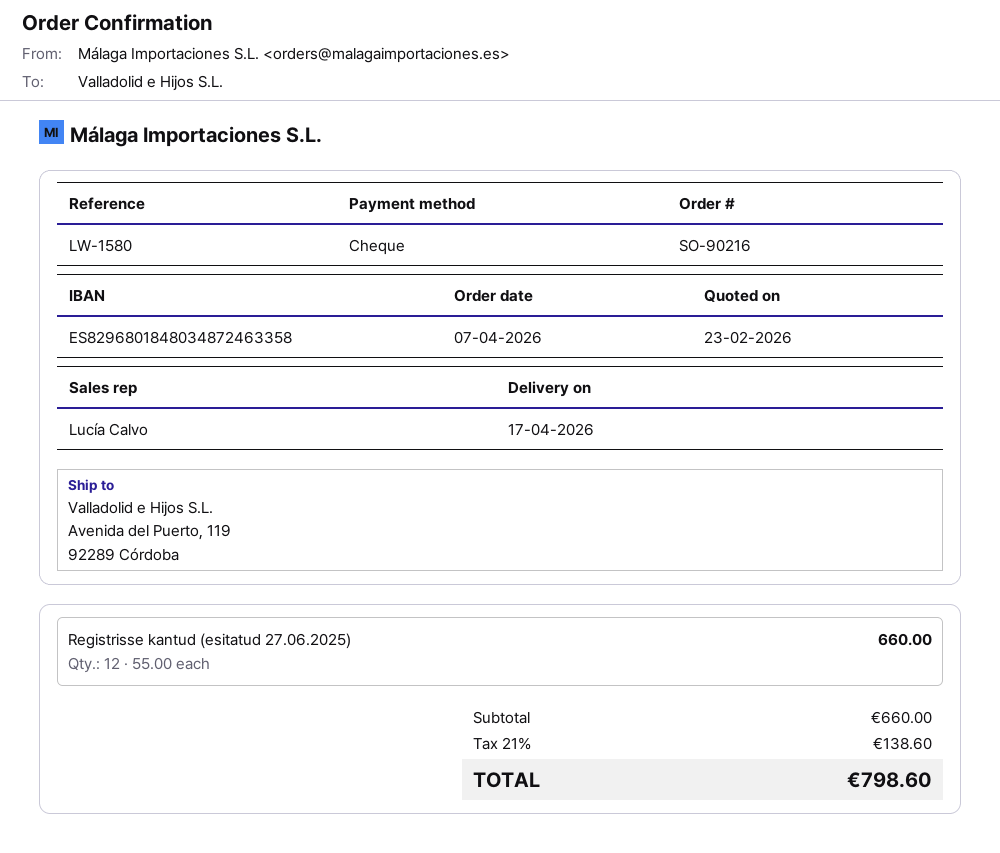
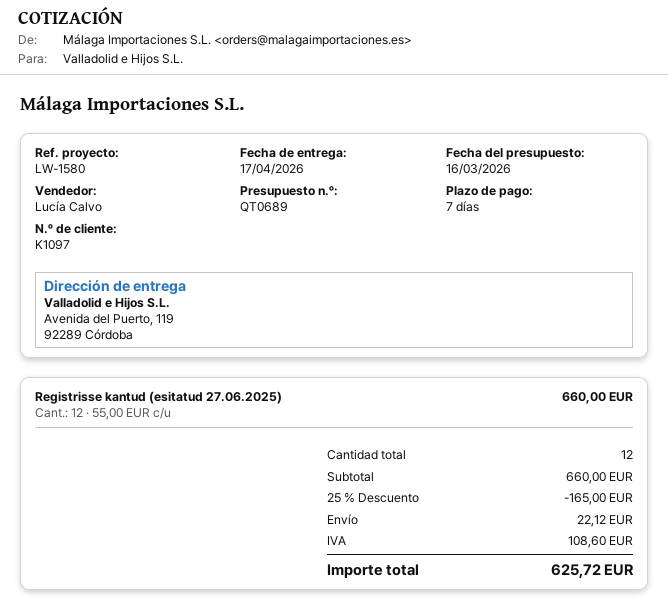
quote date: 2026-02-23 -> 2026-03-16
discount: none -> 25% = 165.00
shipping: none -> 22.12
tax: 138.60 -> 108.60
total: 798.60 -> 625.72

